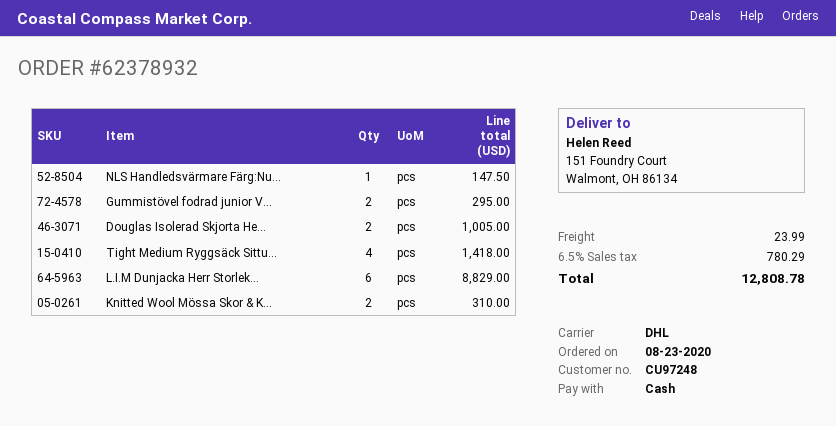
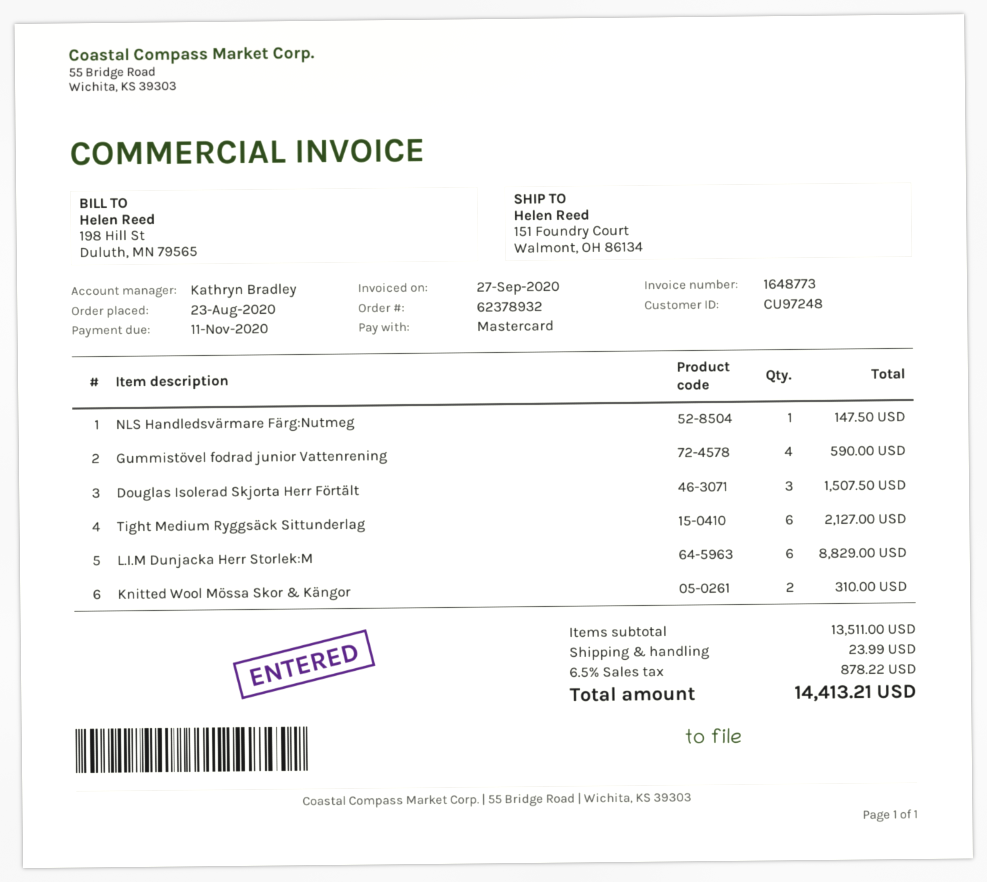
payment method: cash -> Mastercard
Gummistövel fodrad junior V...: 2 for 295.00 -> 4 for 590.00
Douglas Isolerad Skjorta He...: 2 for 1005.00 -> 3 for 1507.50
Tight Medium Ryggsäck Sittu...: 4 for 1418.00 -> 6 for 2127.00
tax: 6.5% = 780.29 -> 6.5% = 878.22
total: 12808.78 -> 14413.21

